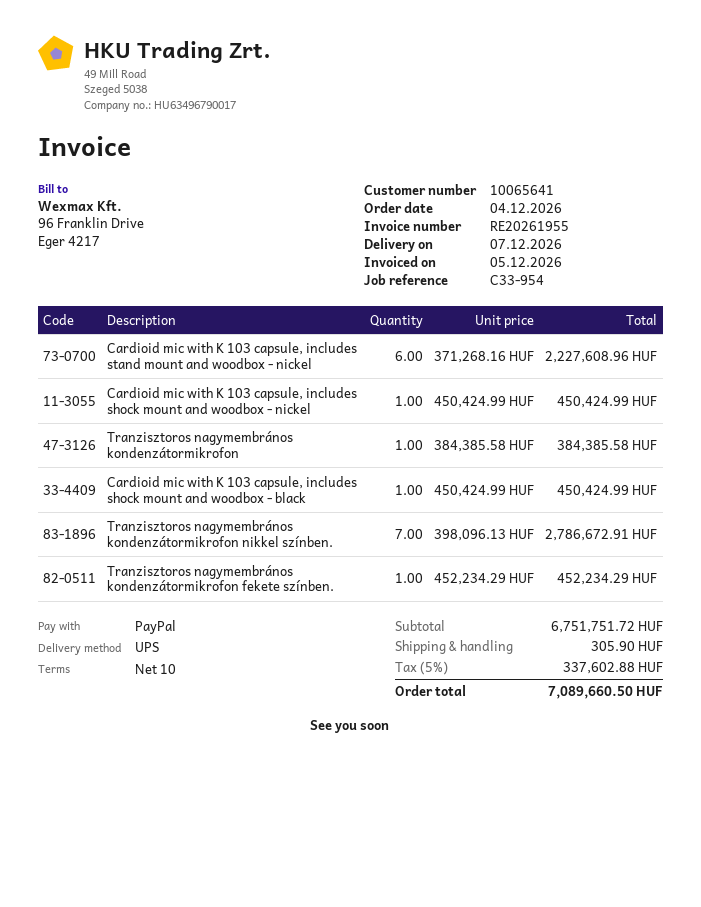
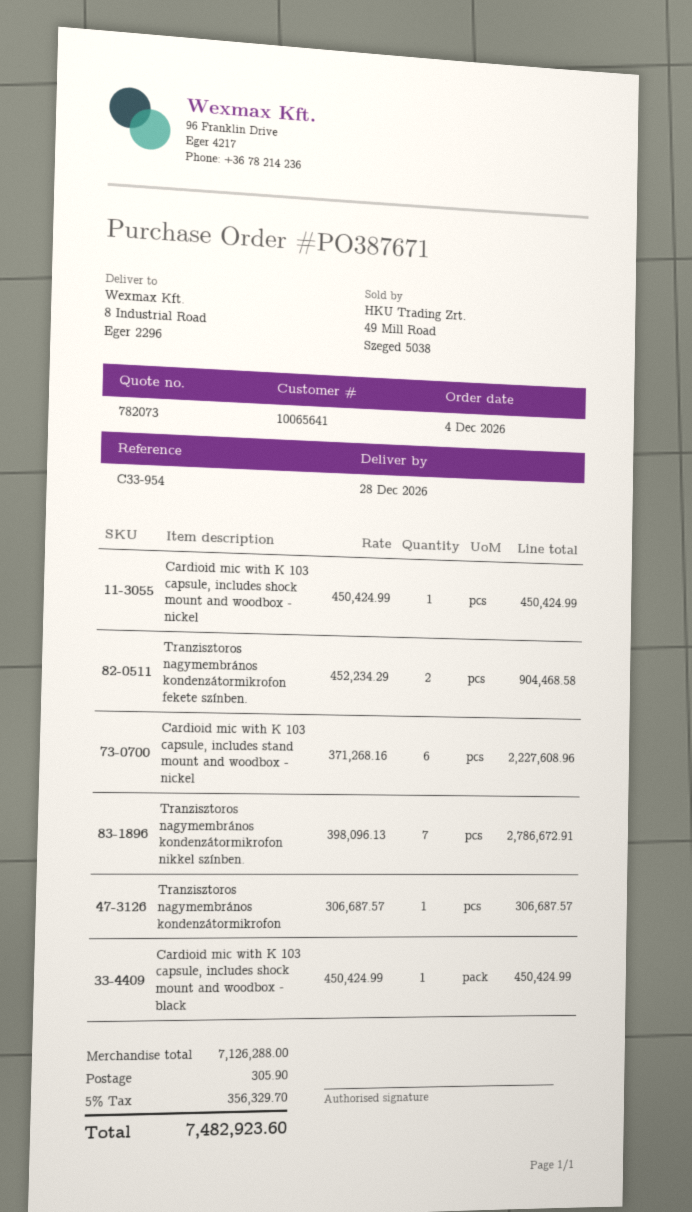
delivery date: 2026-12-07 -> 2026-12-28
Tranzisztoros nagymembrános kondenzátormikrofon: 1 x 384385.58 = 384385.58 -> 1 x 306687.57 = 306687.57
Tranzisztoros nagymembrános kondenzátormikrofon fekete színben.: 1 x 452234.29 = 452234.29 -> 2 x 452234.29 = 904468.58
subtotal: 6751751.72 -> 7126288.00
tax: 5% = 337602.88 -> 5% = 356329.70
total: 7089660.50 -> 7482923.60

